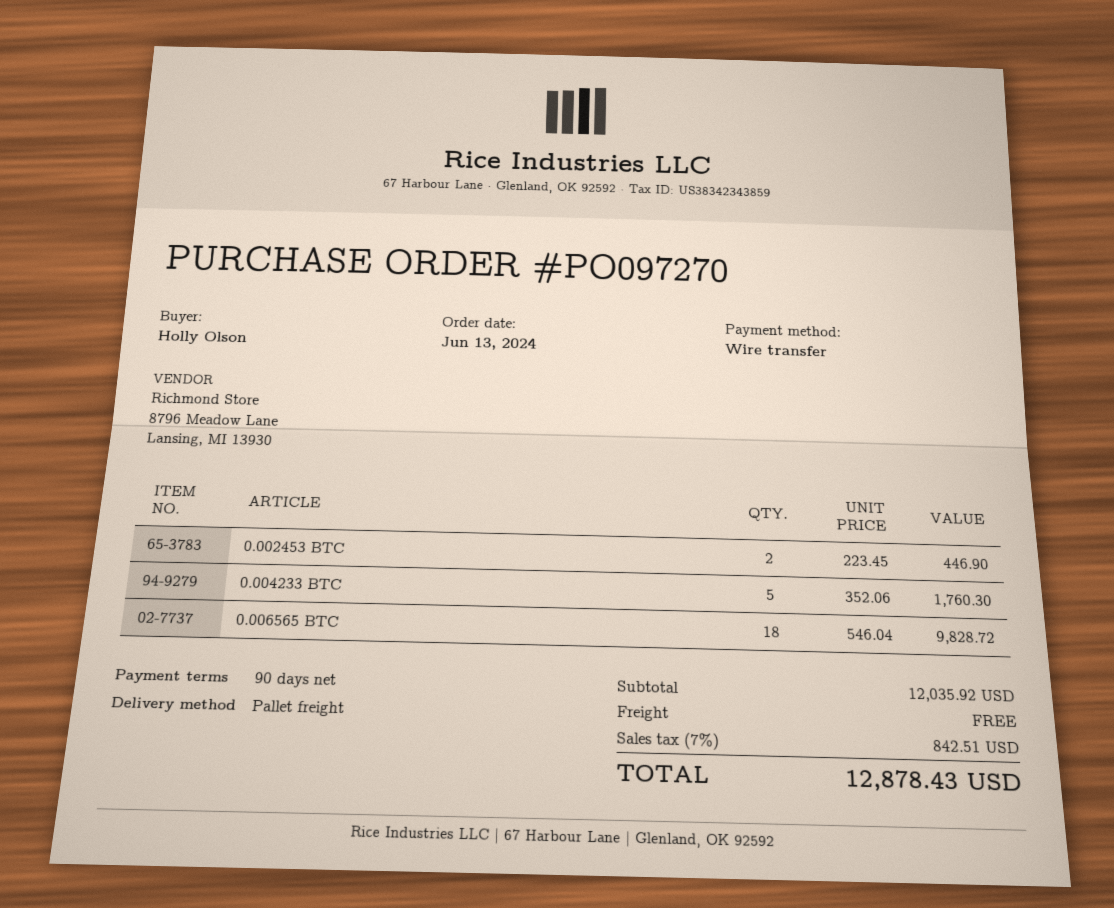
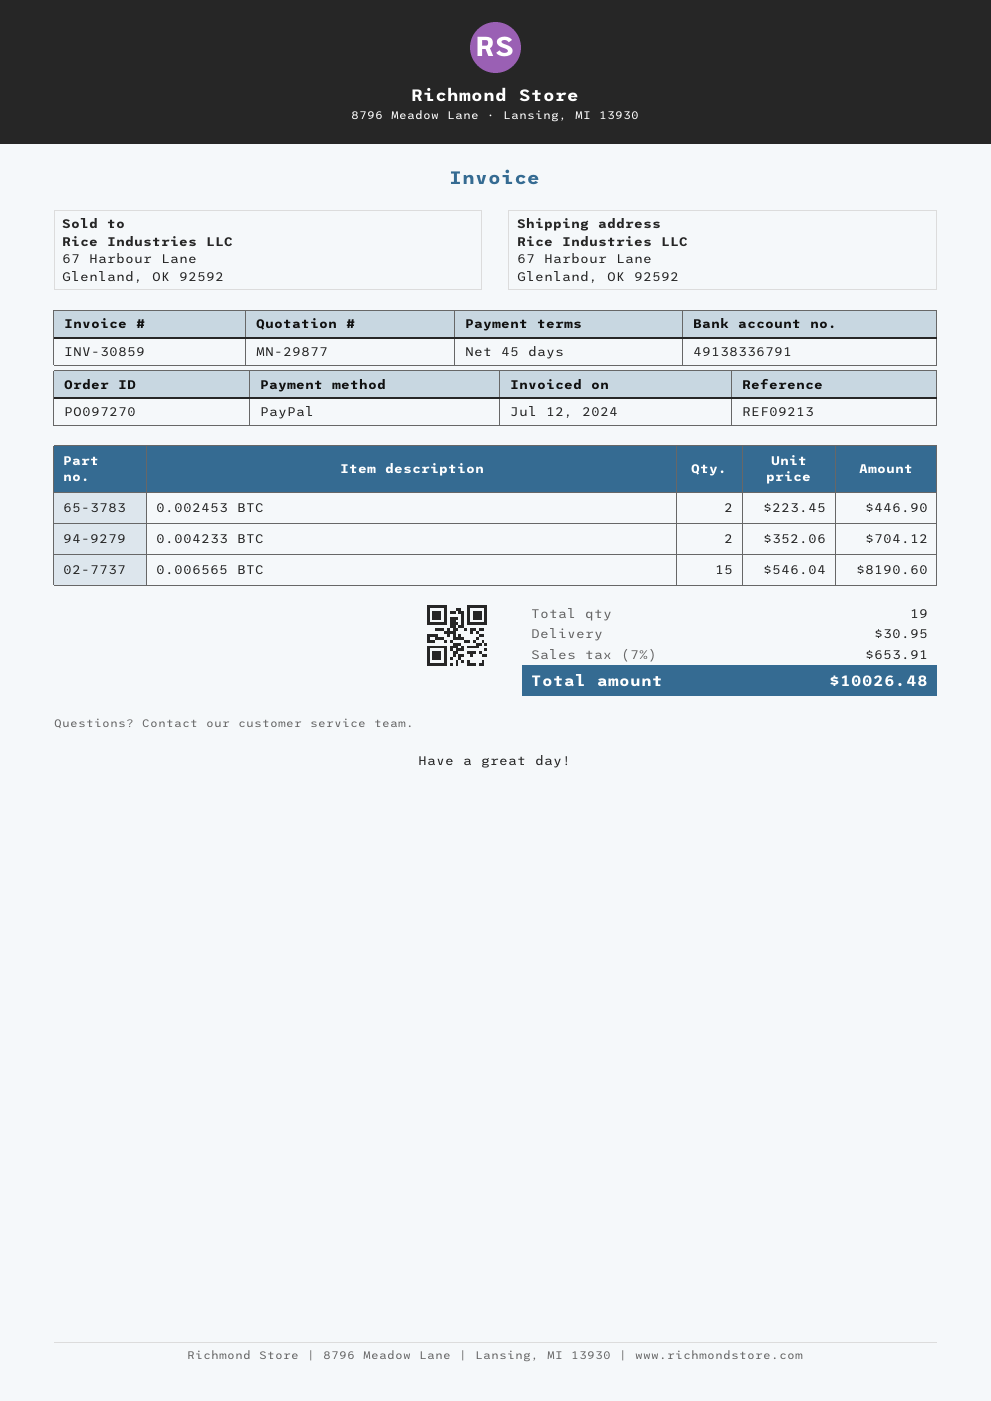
payment terms: 90 days -> 45 days
payment method: bank transfer -> PayPal
0.004233 BTC: 5 x 352.06 = 1760.30 -> 2 x 352.06 = 704.12
0.006565 BTC: 18 x 546.04 = 9828.72 -> 15 x 546.04 = 8190.60
shipping: 0.00 -> 30.95
tax: 7% = 842.51 -> 7% = 653.91
total: 12878.43 -> 10026.48

